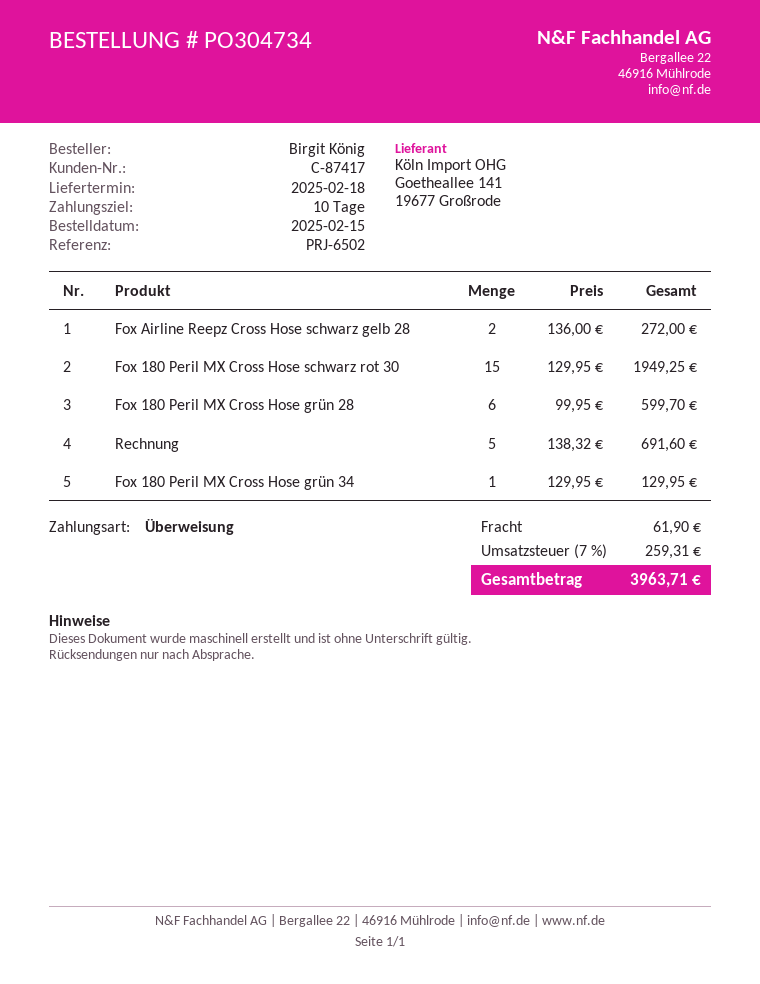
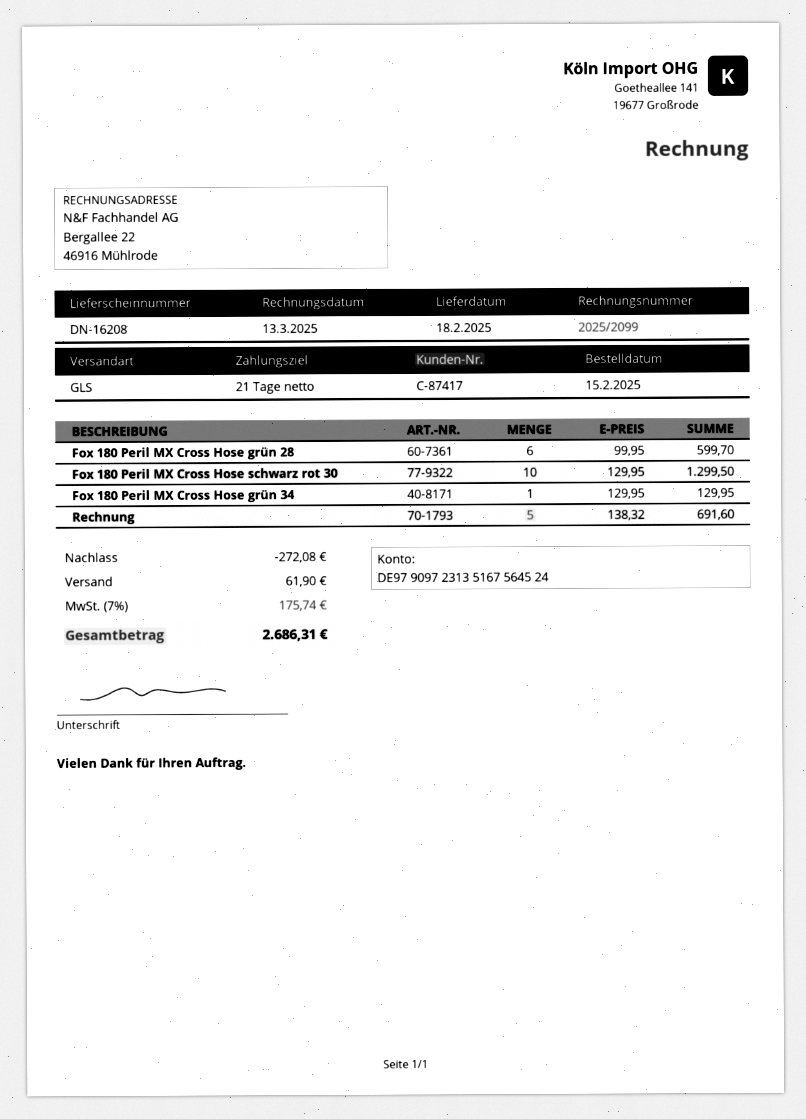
payment terms: 10 days -> 21 days
Fox Airline Reepz Cross Hose schwarz gelb 28: 2 x 136.00 = 272.00 -> none
Fox 180 Peril MX Cross Hose schwarz rot 30: 15 x 129.95 = 1949.25 -> 10 x 129.95 = 1299.50
discount: none -> 272.08
tax: 7% = 259.31 -> 7% = 175.74
total: 3963.71 -> 2686.31

